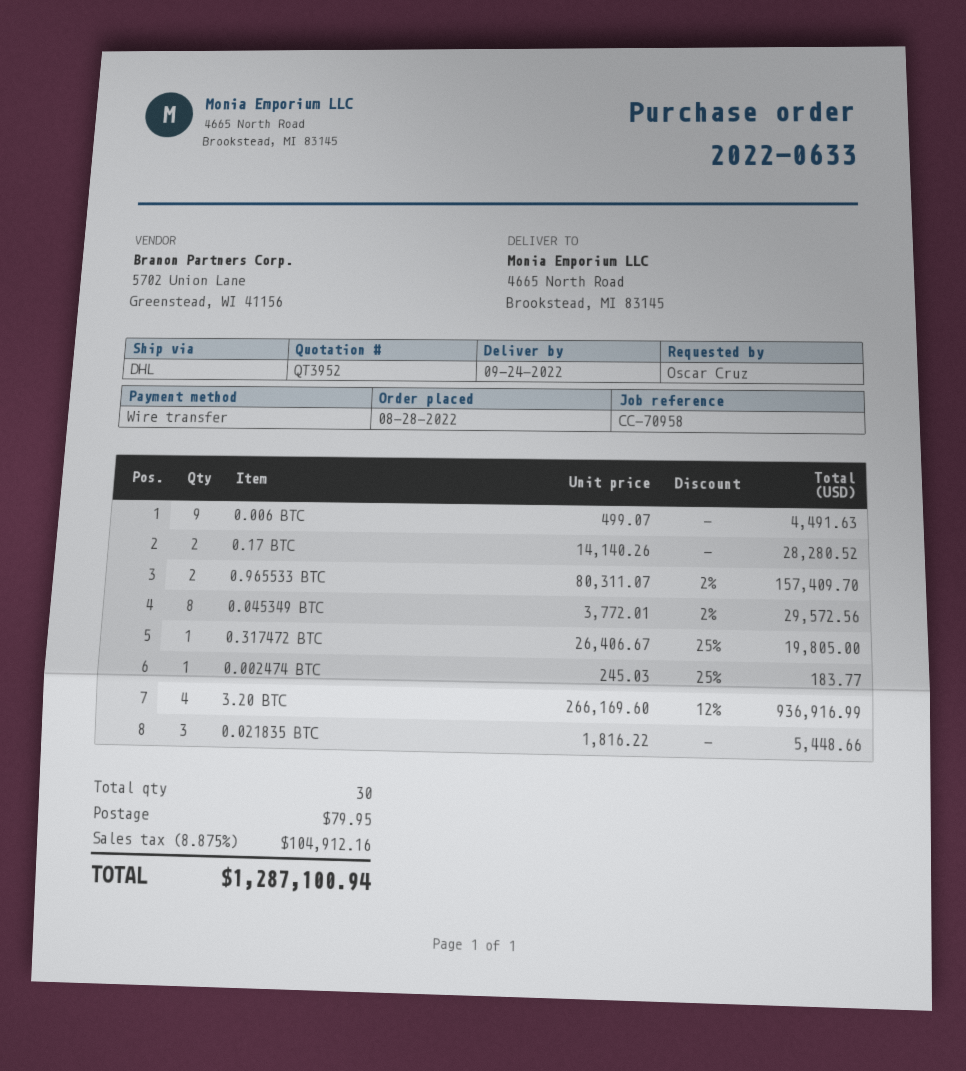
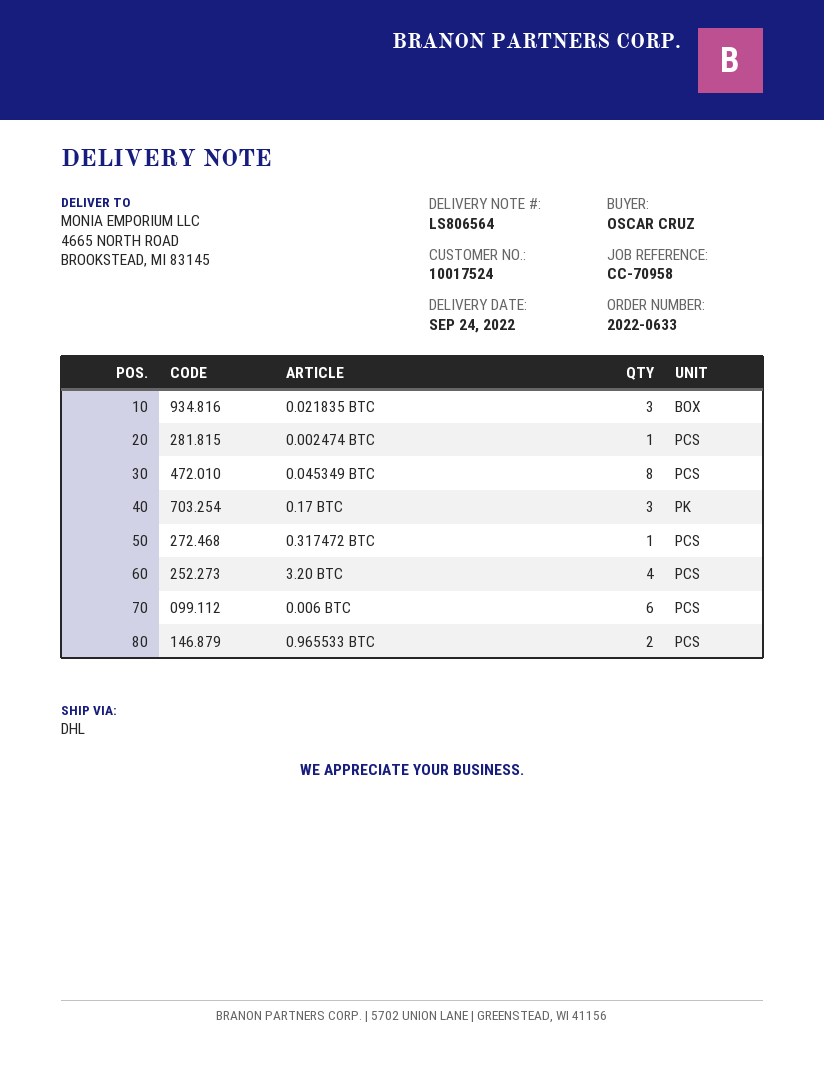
0.006 BTC: 9 -> 6
0.17 BTC: 2 -> 3

